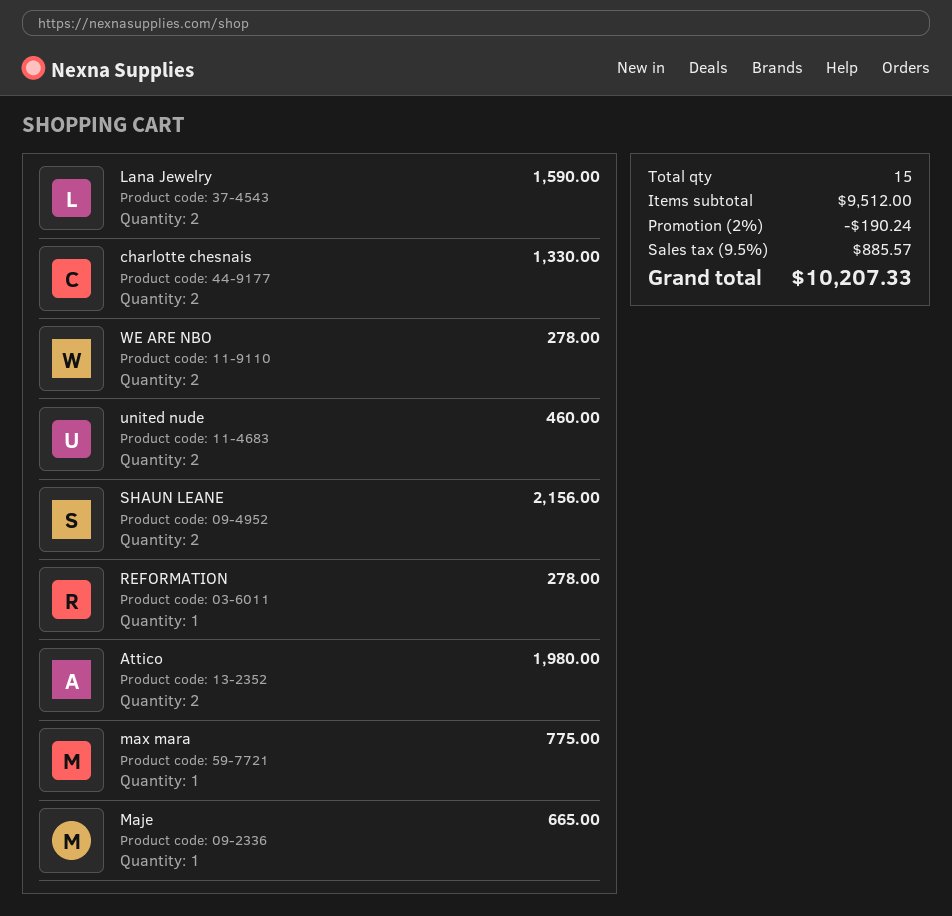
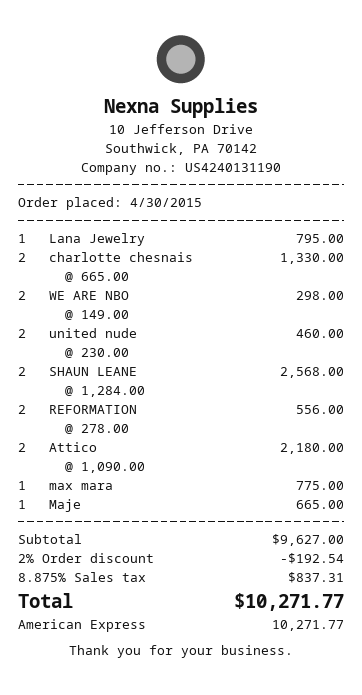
Lana Jewelry: 2 for 1590.00 -> 1 for 795.00
WE ARE NBO: 2 for 278.00 -> 2 for 298.00
SHAUN LEANE: 2 for 2156.00 -> 2 for 2568.00
REFORMATION: 1 for 278.00 -> 2 for 556.00
Attico: 2 for 1980.00 -> 2 for 2180.00
subtotal: 9512.00 -> 9627.00
discount: 2% = 190.24 -> 2% = 192.54
tax: 9.5% = 885.57 -> 8.875% = 837.31
total: 10207.33 -> 10271.77

